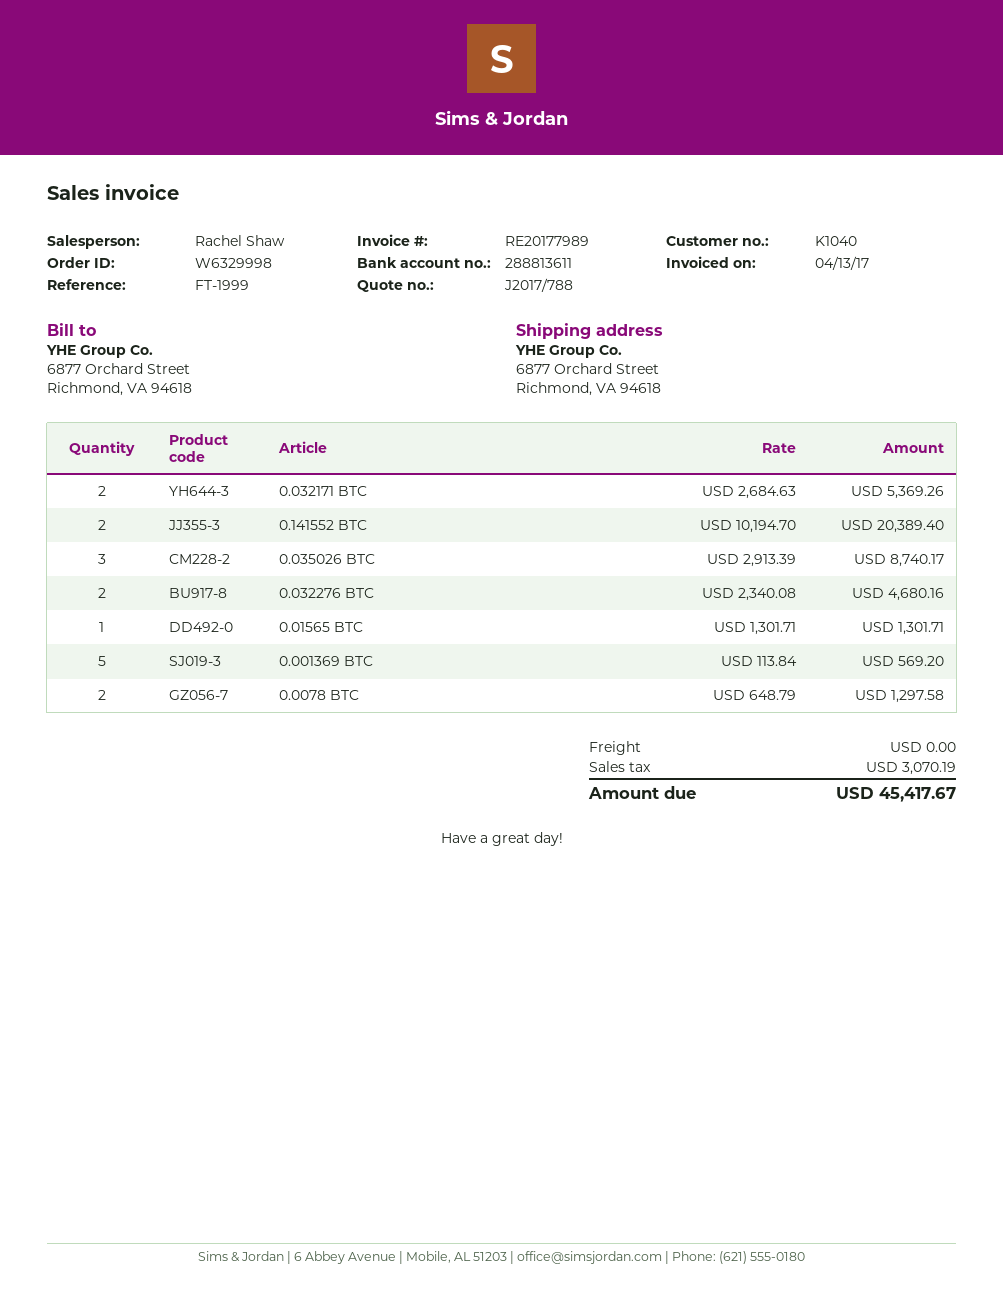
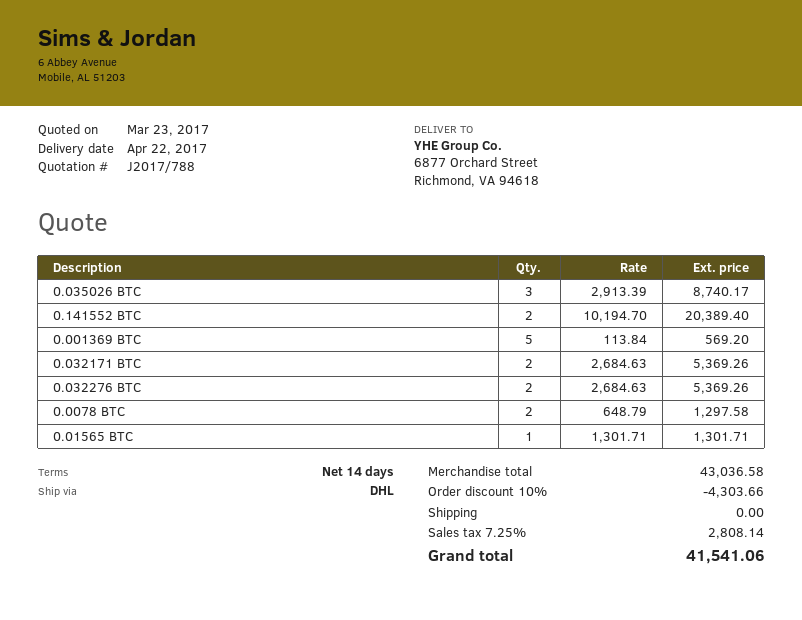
0.032276 BTC: 2 x 2340.08 = 4680.16 -> 2 x 2684.63 = 5369.26
discount: none -> 10% = 4303.66
tax: 3070.19 -> 2808.14
total: 45417.67 -> 41541.06

